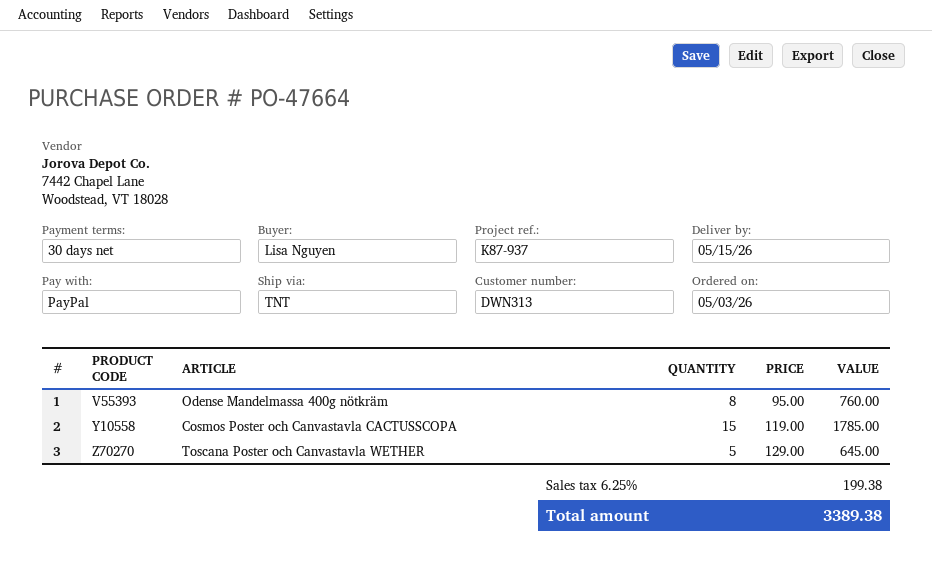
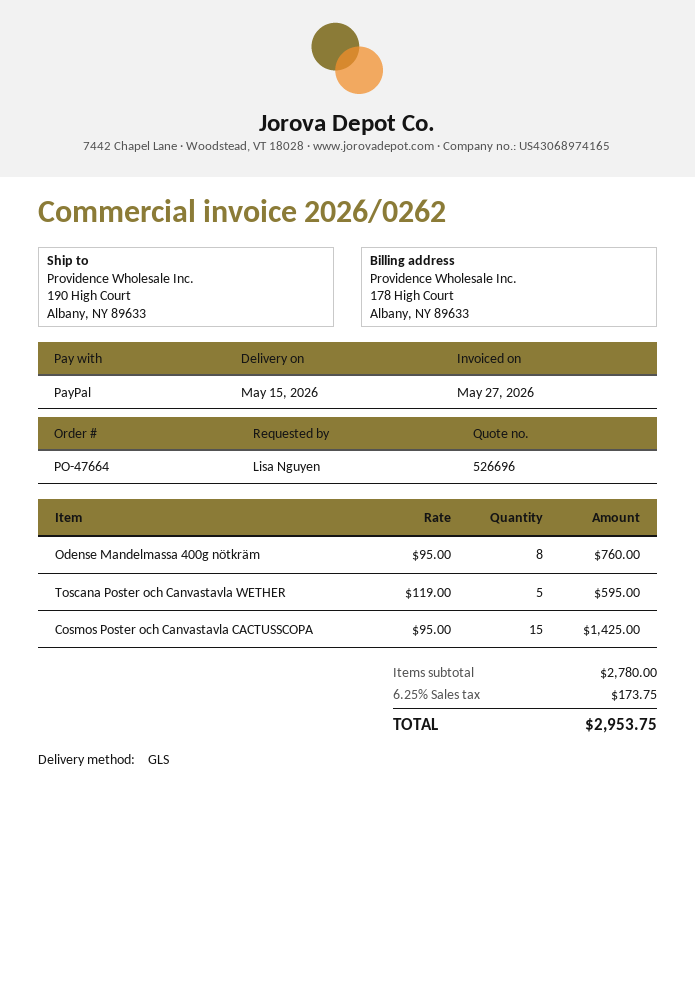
shipping method: TNT -> GLS
Cosmos Poster och Canvastavla CACTUSSCOPA: 15 x 119.00 = 1785.00 -> 15 x 95.00 = 1425.00
Toscana Poster och Canvastavla WETHER: 5 x 129.00 = 645.00 -> 5 x 119.00 = 595.00
tax: 6.25% = 199.38 -> 6.25% = 173.75
total: 3389.38 -> 2953.75

